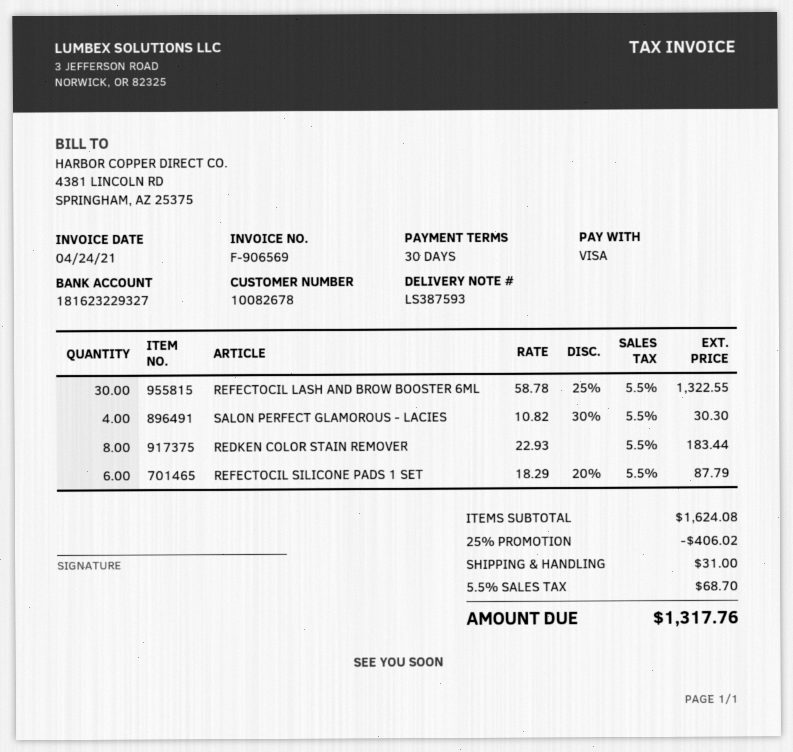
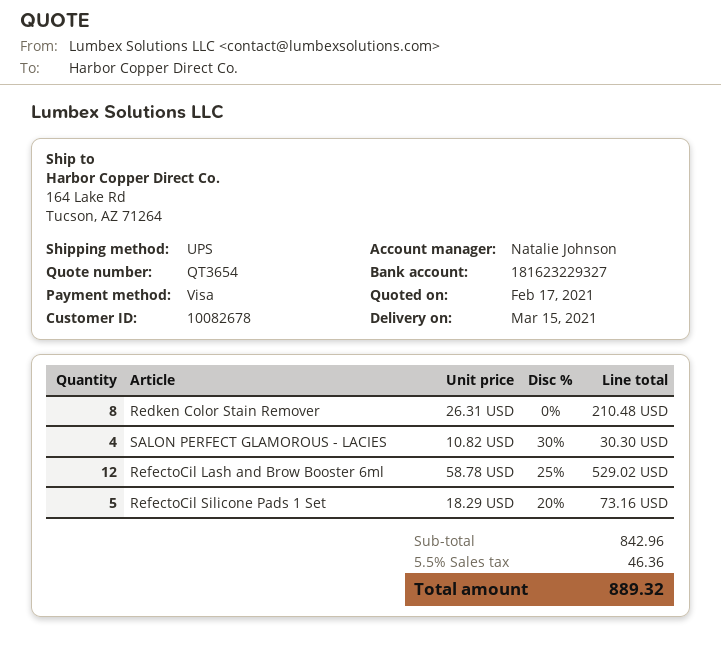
REFECTOCIL LASH AND BROW BOOSTER 6ML: 30 x 58.78 - 25% = 1322.55 -> 12 x 58.78 - 25% = 529.02
REDKEN COLOR STAIN REMOVER: 8 x 22.93 = 183.44 -> 8 x 26.31 = 210.48
REFECTOCIL SILICONE PADS 1 SET: 6 x 18.29 - 20% = 87.79 -> 5 x 18.29 - 20% = 73.16
subtotal: 1624.08 -> 842.96
discount: 25% = 406.02 -> none
shipping: 31.00 -> none
tax: 5.5% = 68.70 -> 5.5% = 46.36
total: 1317.76 -> 889.32

